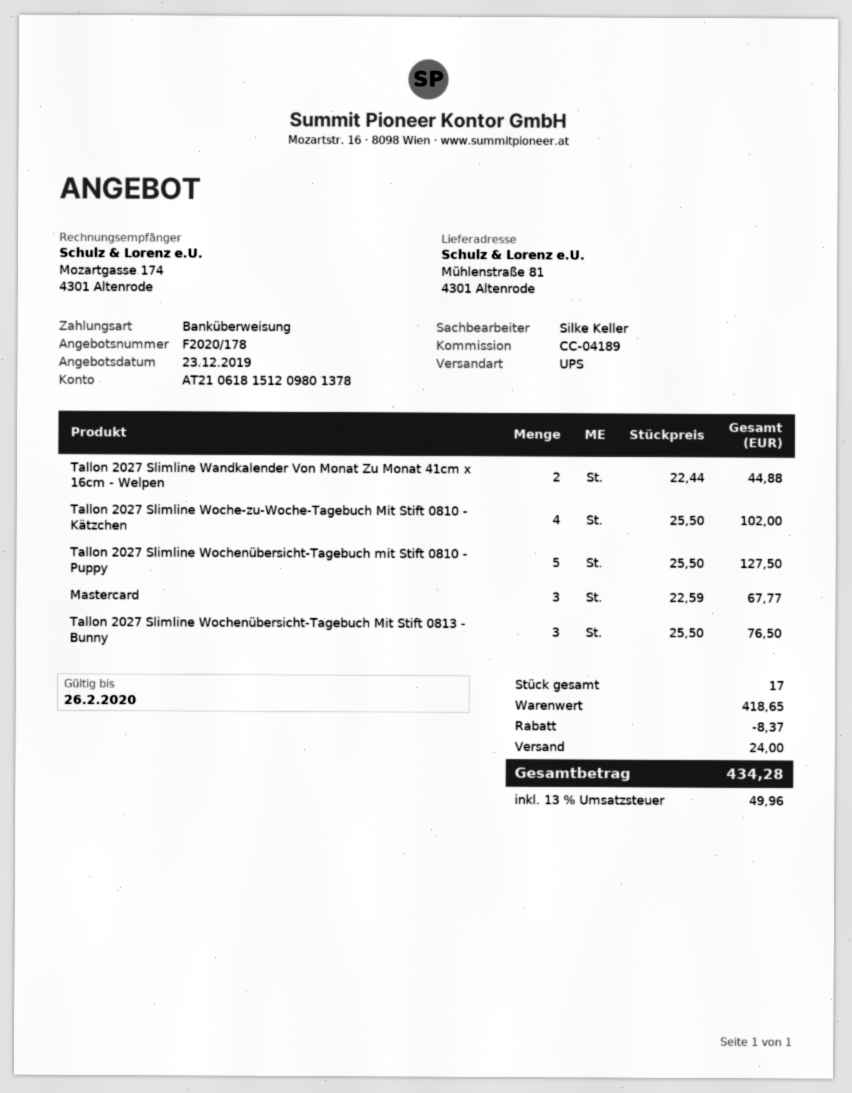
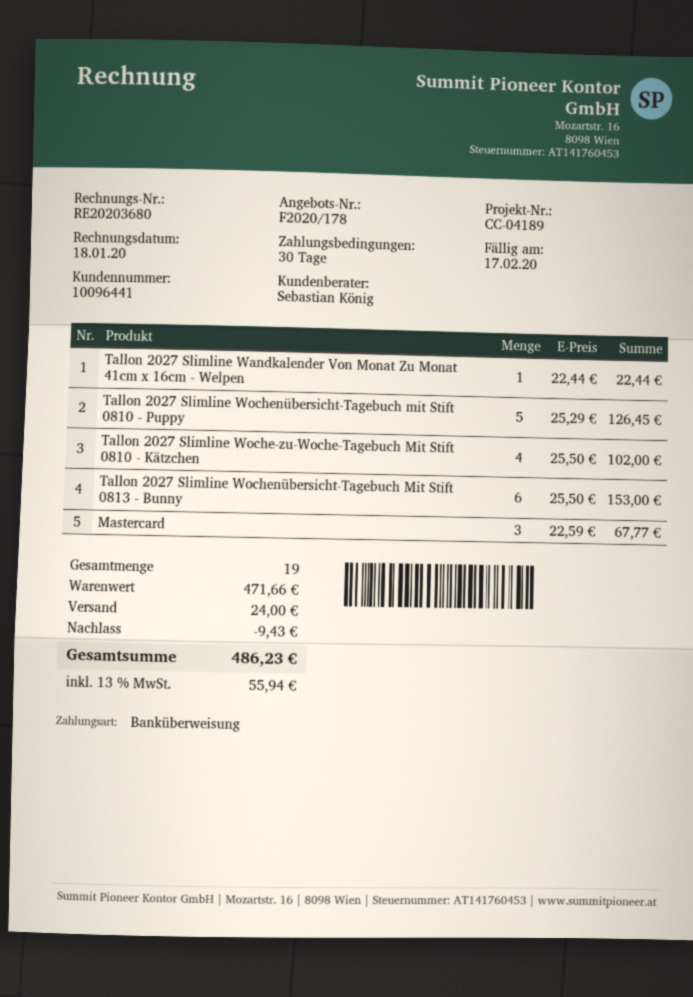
sales rep: Silke Keller -> Sebastian König
Tallon 2027 Slimline Wandkalender Von Monat Zu Monat 41cm x 16cm - Welpen: 2 x 22.44 = 44.88 -> 1 x 22.44 = 22.44
Tallon 2027 Slimline Wochenübersicht-Tagebuch mit Stift 0810 - Puppy: 5 x 25.50 = 127.50 -> 5 x 25.29 = 126.45
Tallon 2027 Slimline Wochenübersicht-Tagebuch Mit Stift 0813 - Bunny: 3 x 25.50 = 76.50 -> 6 x 25.50 = 153.00
total quantity: 17 -> 19
subtotal: 418.65 -> 471.66
discount: 8.37 -> 9.43
tax: 13% = 49.96 -> 13% = 55.94
total: 434.28 -> 486.23

